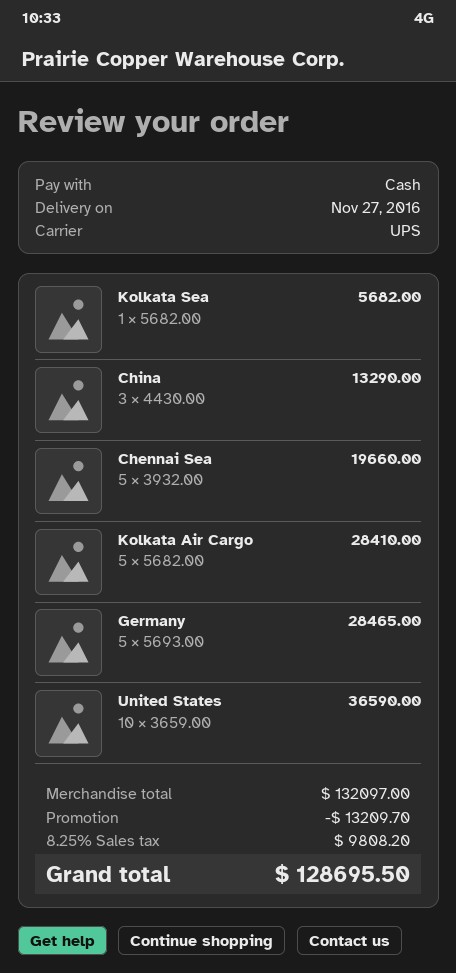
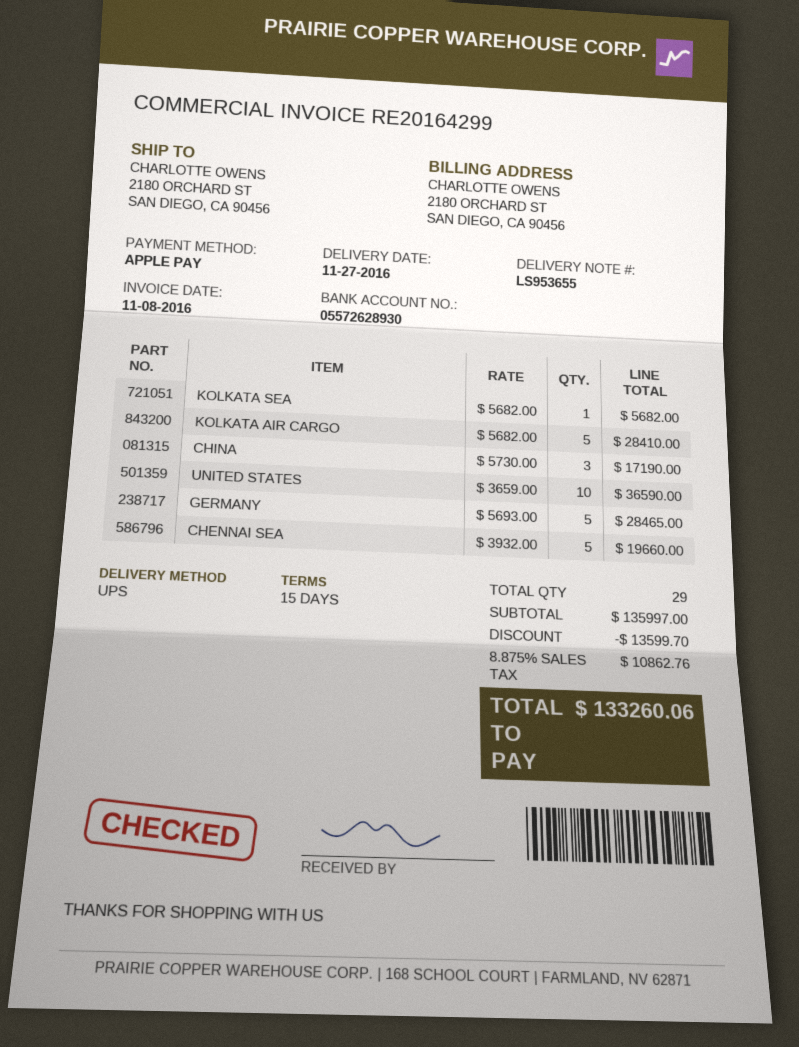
payment method: cash -> Apple Pay
China: 3 x 4430.00 = 13290.00 -> 3 x 5730.00 = 17190.00
subtotal: 132097.00 -> 135997.00
discount: 13209.70 -> 13599.70
tax: 8.25% = 9808.20 -> 8.875% = 10862.76
total: 128695.50 -> 133260.06

